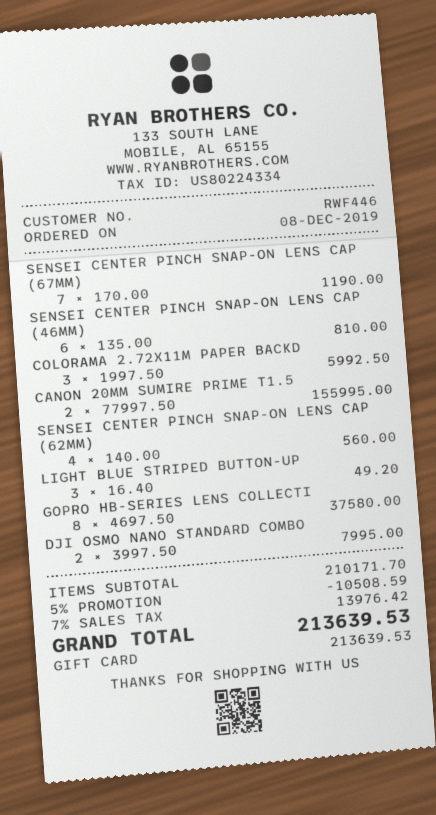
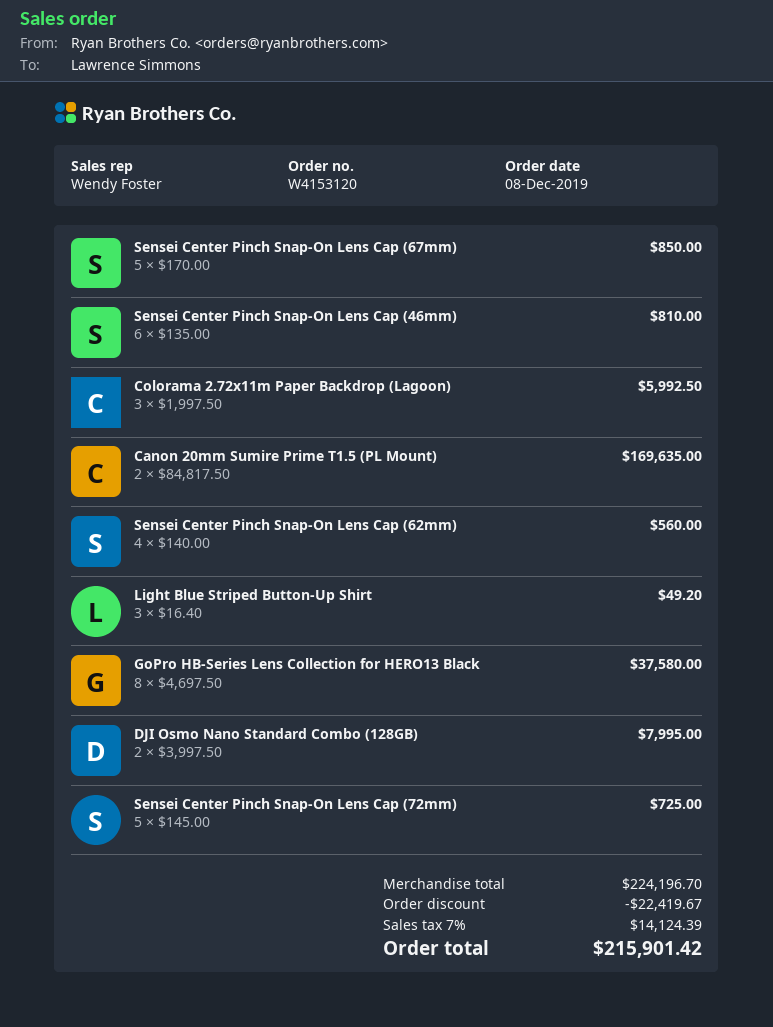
SENSEI CENTER PINCH SNAP-ON LENS CAP (67MM): 7 x 170.00 = 1190.00 -> 5 x 170.00 = 850.00
CANON 20MM SUMIRE PRIME T1.5: 2 x 77997.50 = 155995.00 -> 2 x 84817.50 = 169635.00
Sensei Center Pinch Snap-On Lens Cap (72mm): none -> 5 x 145.00 = 725.00
subtotal: 210171.70 -> 224196.70
discount: 10508.59 -> 22419.67
tax: 7% = 13976.42 -> 7% = 14124.39
total: 213639.53 -> 215901.42

